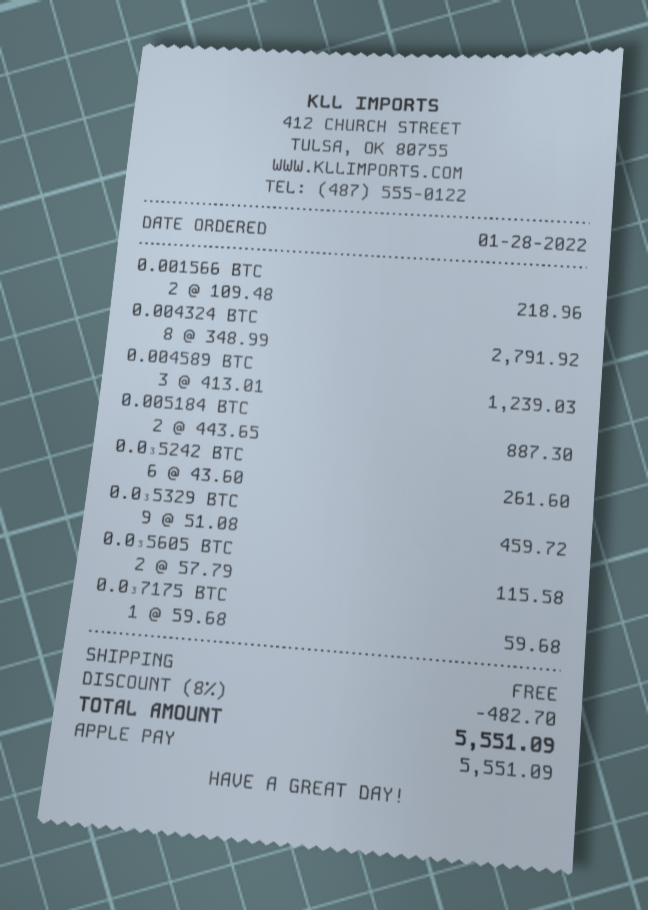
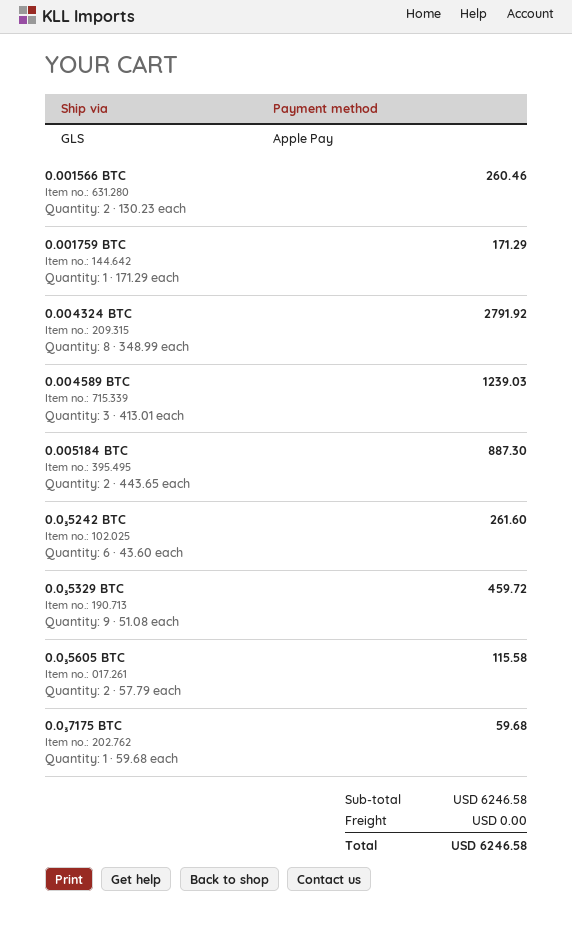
0.001566 BTC: 2 x 109.48 = 218.96 -> 2 x 130.23 = 260.46
0.001759 BTC: none -> 1 x 171.29 = 171.29
discount: 8% = 482.70 -> none
total: 5551.09 -> 6246.58

